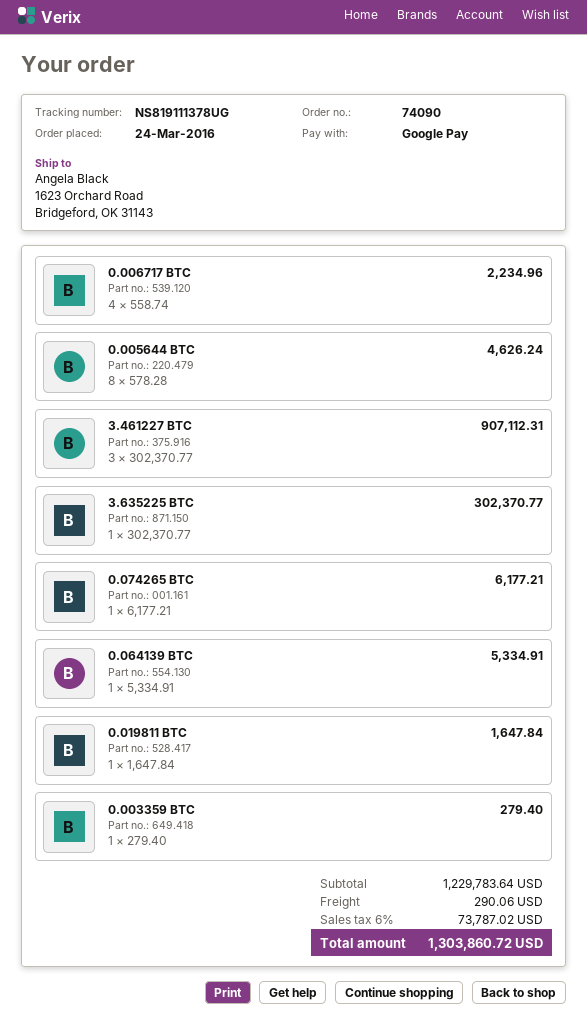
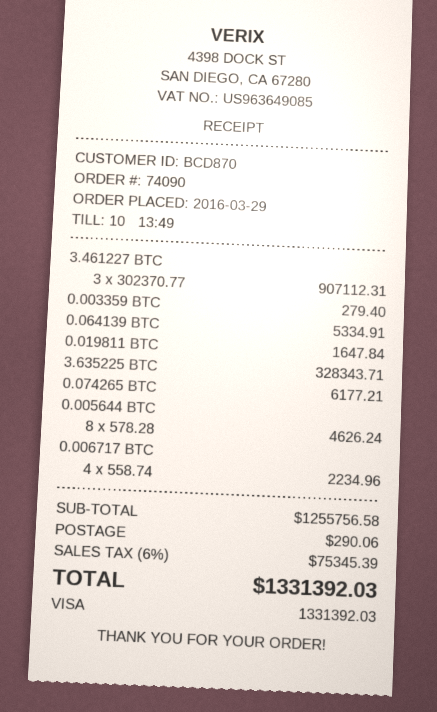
order date: 2016-03-24 -> 2016-03-29
payment method: Google Pay -> Visa
3.635225 BTC: 1 x 302370.77 = 302370.77 -> 1 x 328343.71 = 328343.71
subtotal: 1229783.64 -> 1255756.58
tax: 6% = 73787.02 -> 6% = 75345.39
total: 1303860.72 -> 1331392.03

